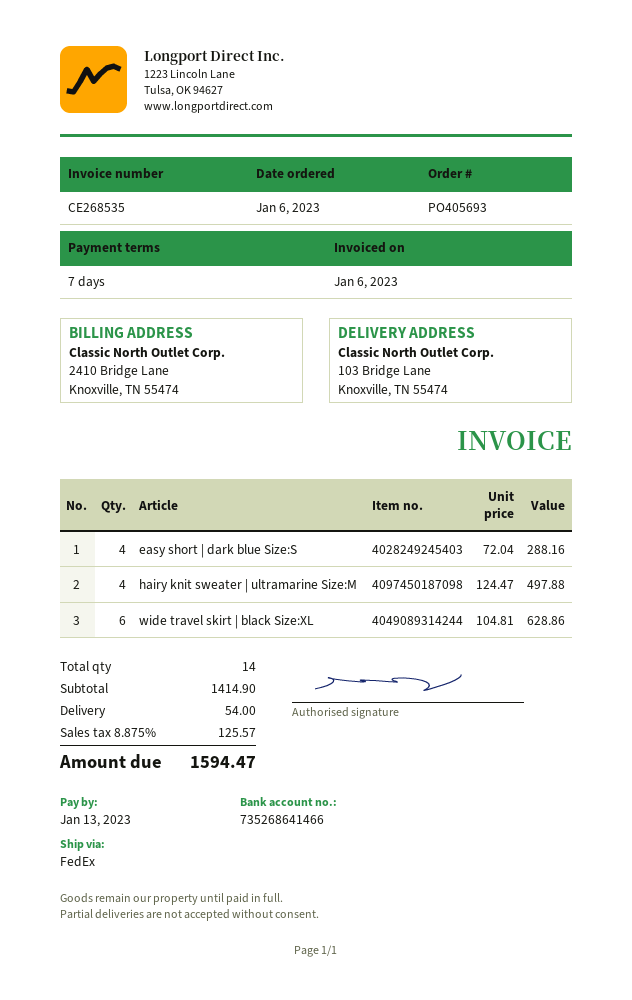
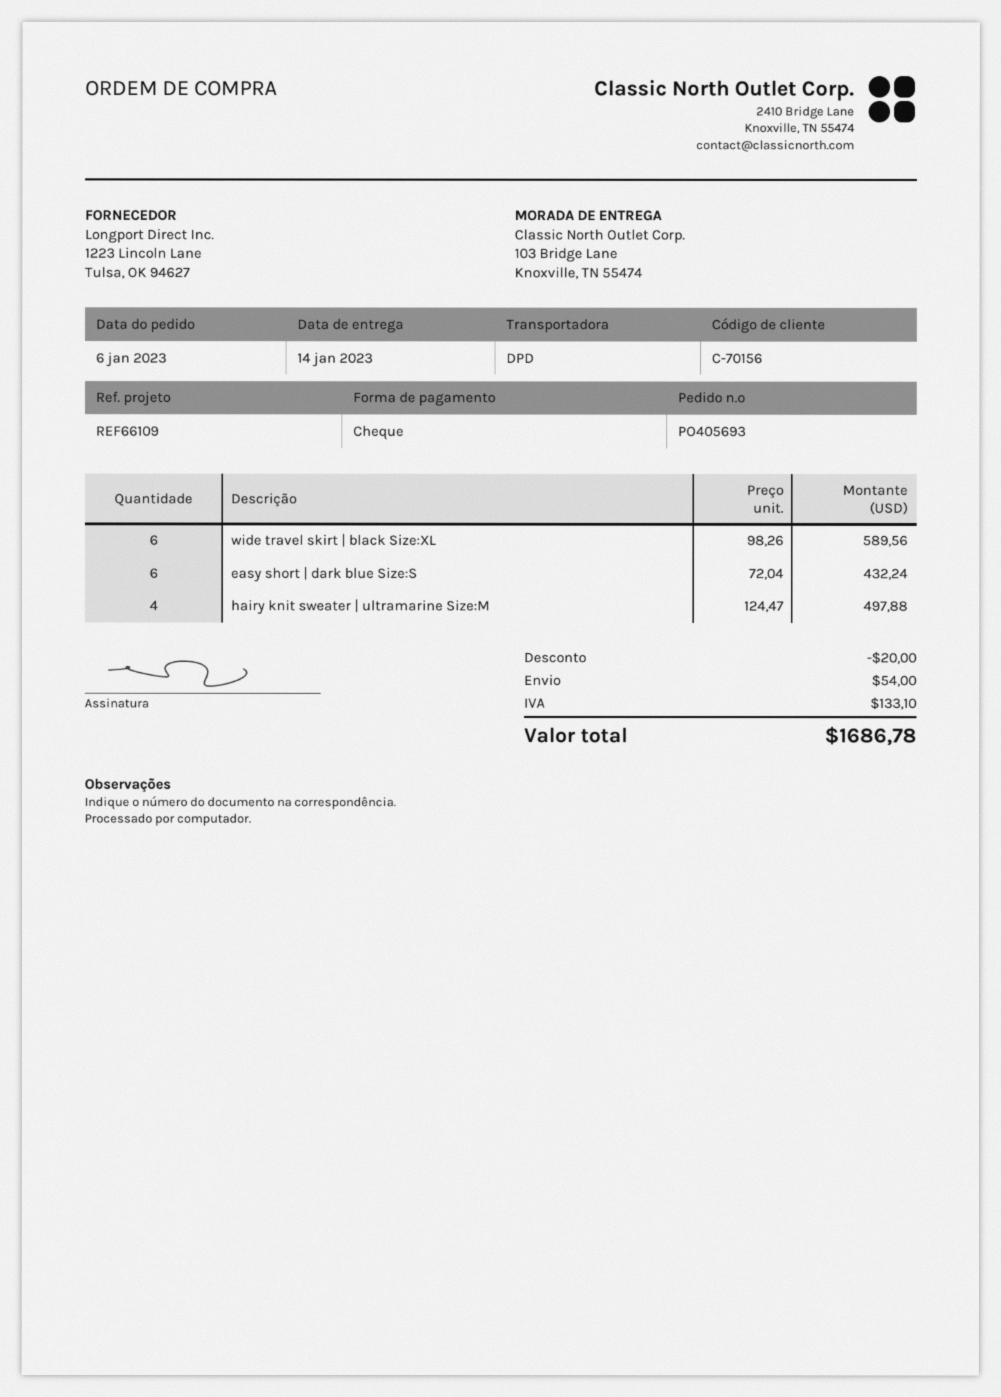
shipping method: FedEx -> DPD
easy short | dark blue Size:S: 4 x 72.04 = 288.16 -> 6 x 72.04 = 432.24
wide travel skirt | black Size:XL: 6 x 104.81 = 628.86 -> 6 x 98.26 = 589.56
discount: none -> 20.00
tax: 125.57 -> 133.10
total: 1594.47 -> 1686.78

